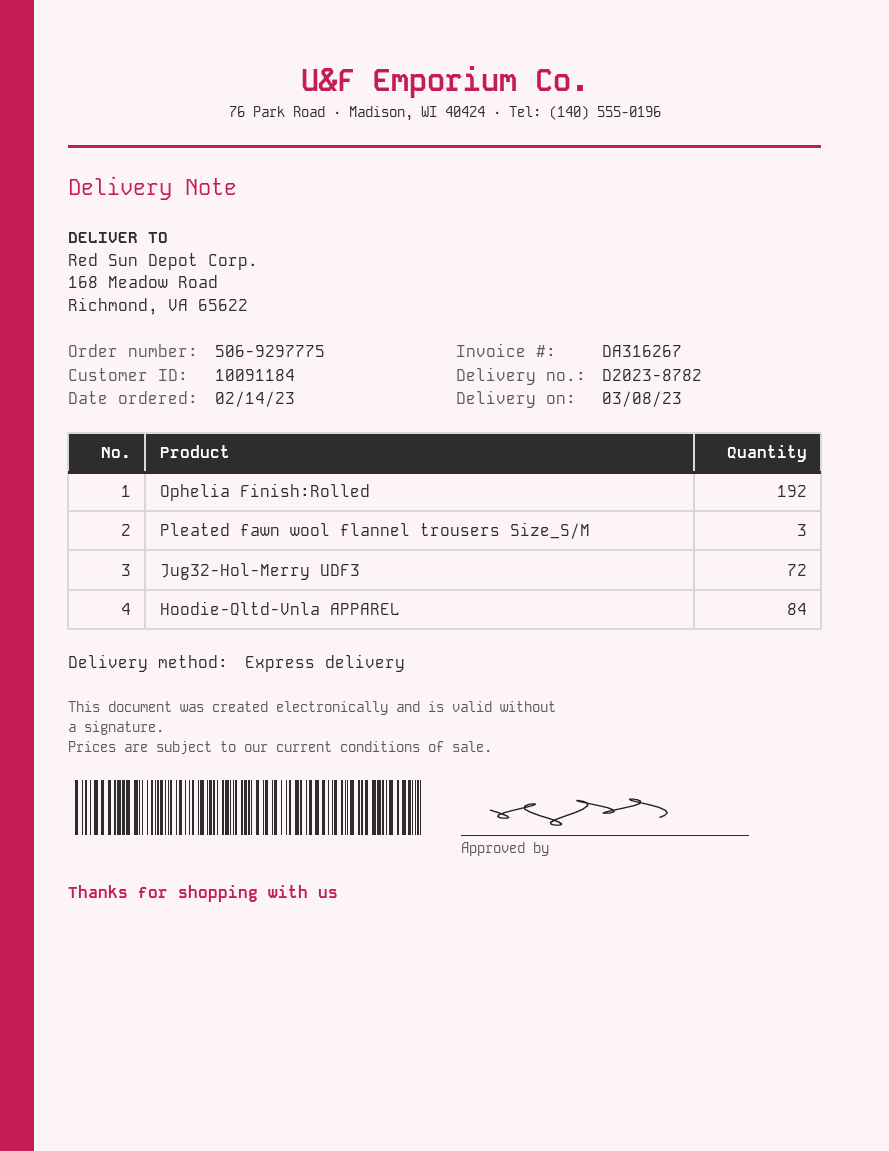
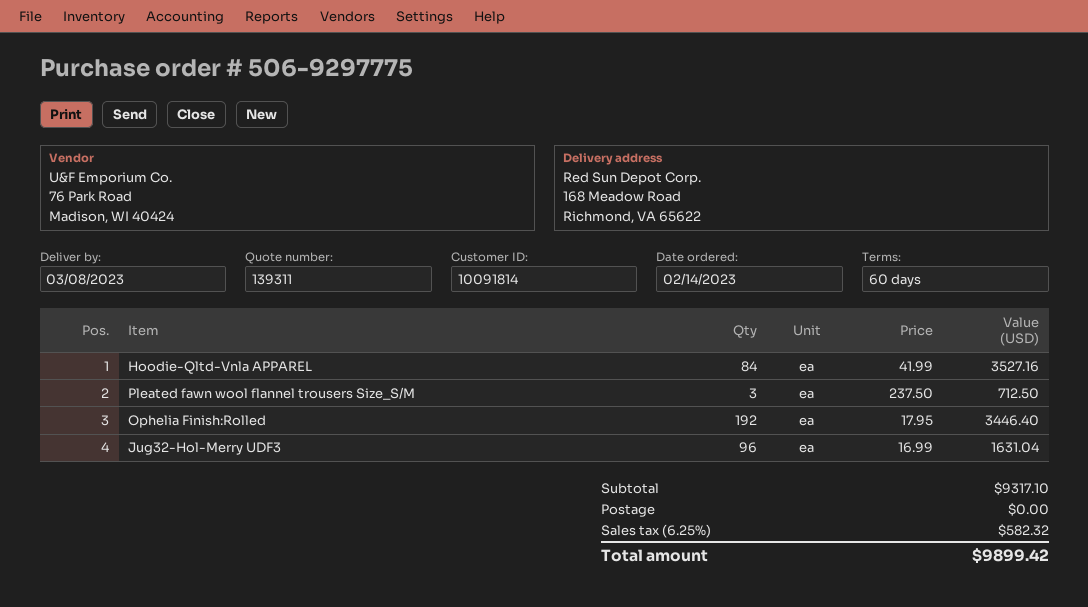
customer number: 10091184 -> 10091814
Jug32-Hol-Merry UDF3: 72 -> 96

